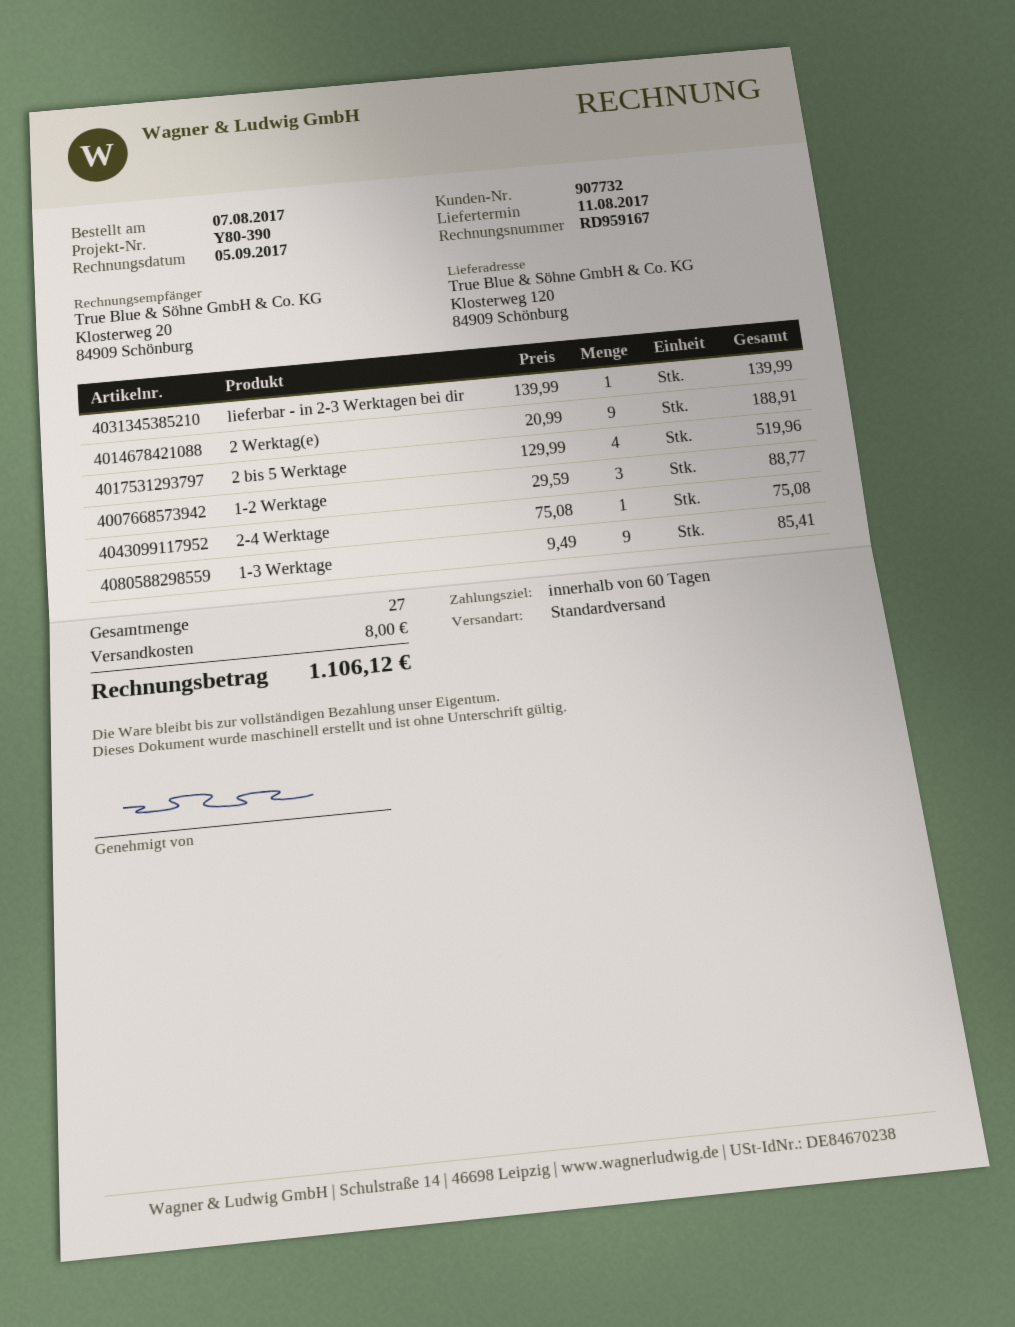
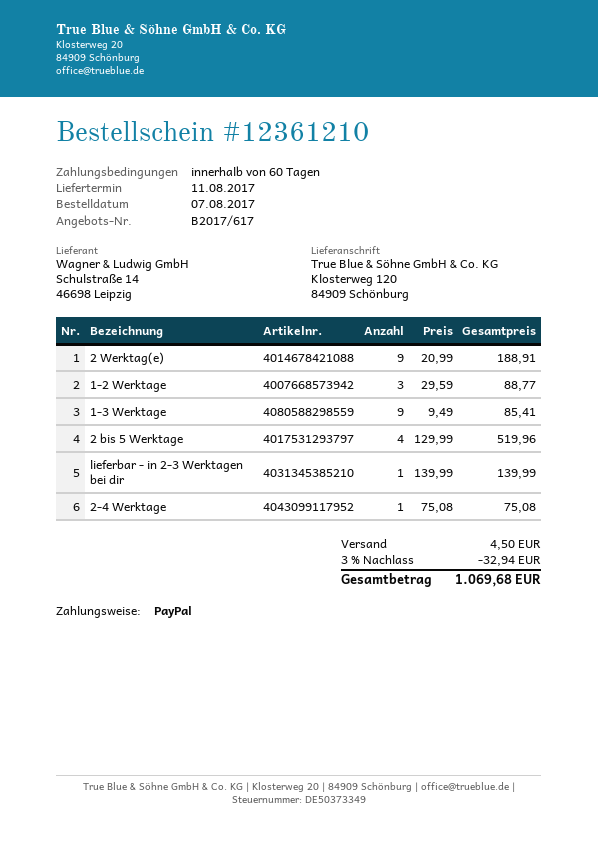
discount: none -> 3% = 32.94
shipping: 8.00 -> 4.50
total: 1106.12 -> 1069.68

